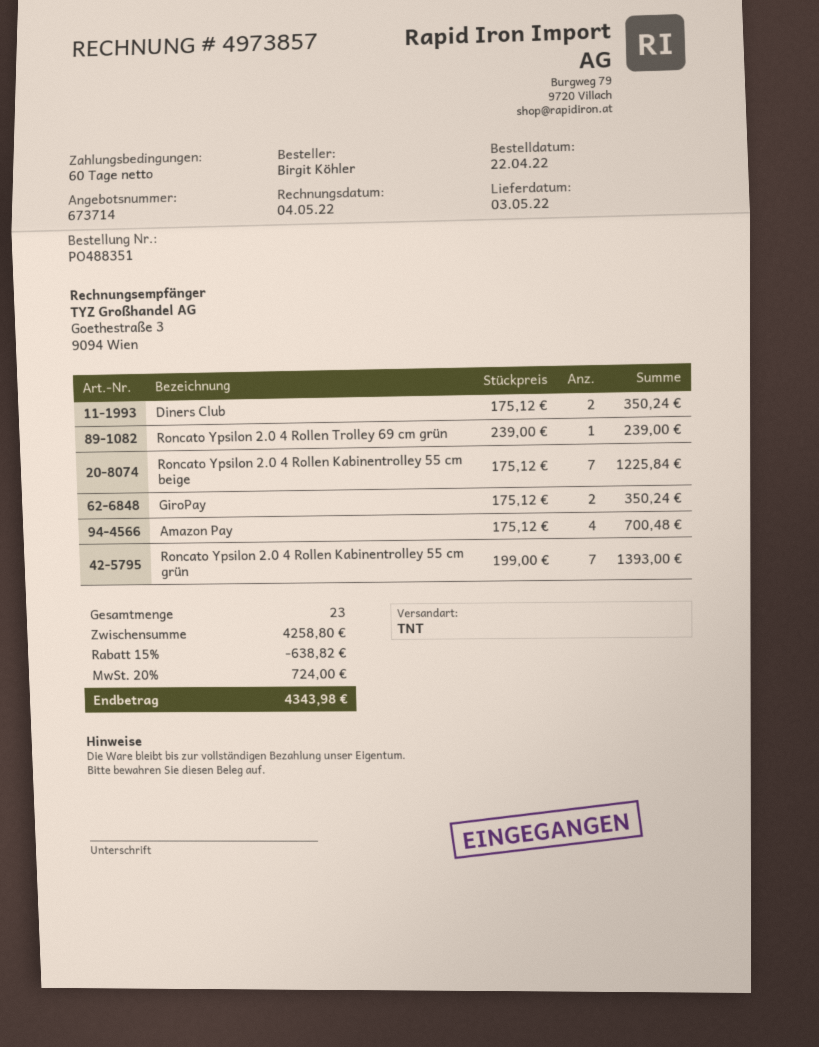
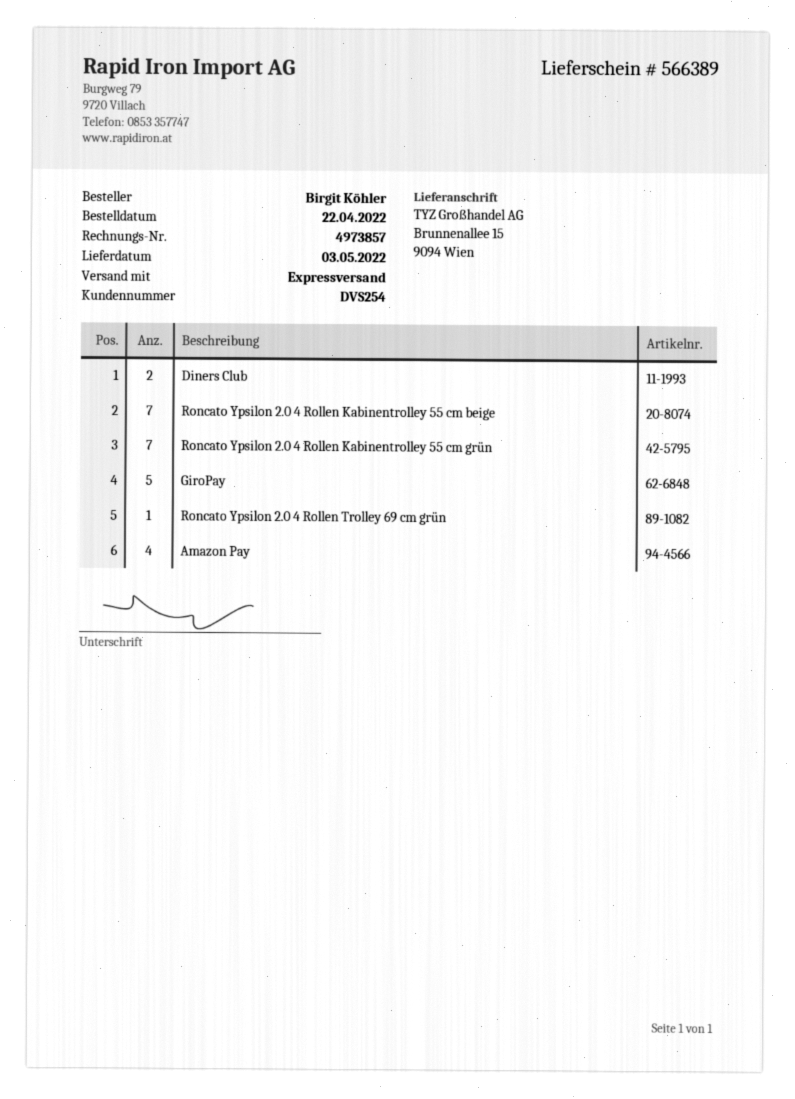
shipping method: TNT -> express
GiroPay: 2 -> 5

